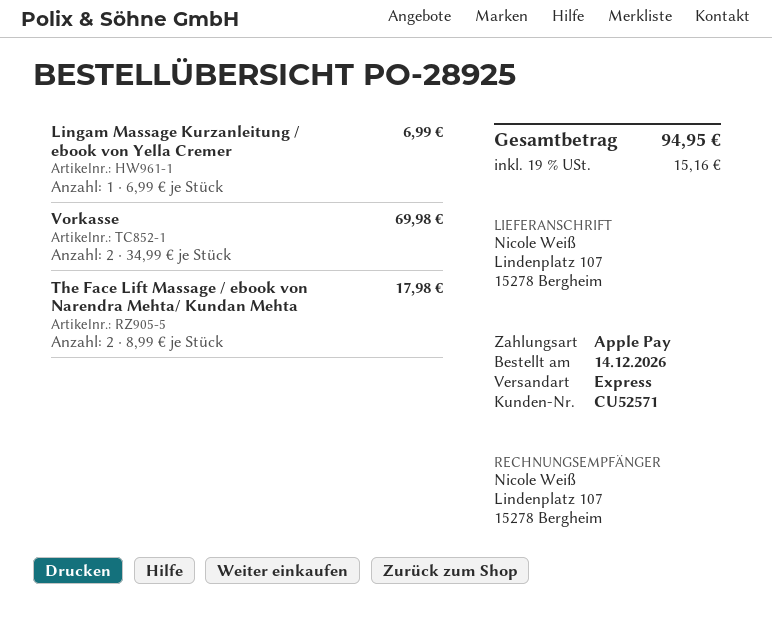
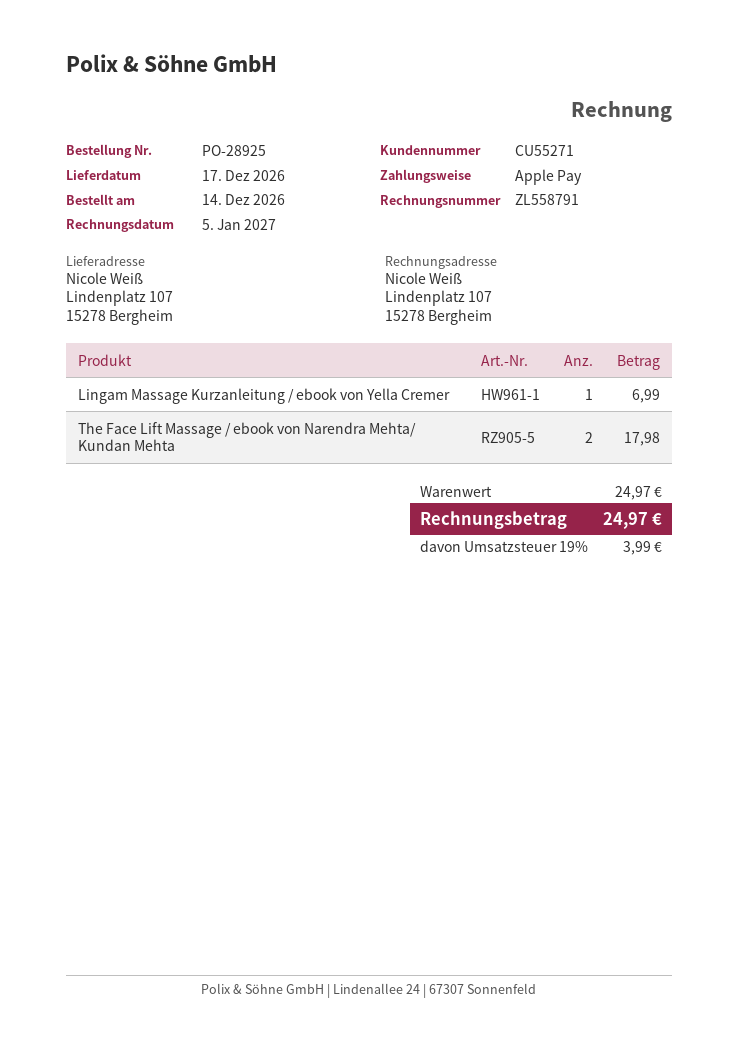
customer number: CU52571 -> CU55271
Vorkasse: 2 for 69.98 -> none
tax: 19% = 15.16 -> 19% = 3.99
total: 94.95 -> 24.97

